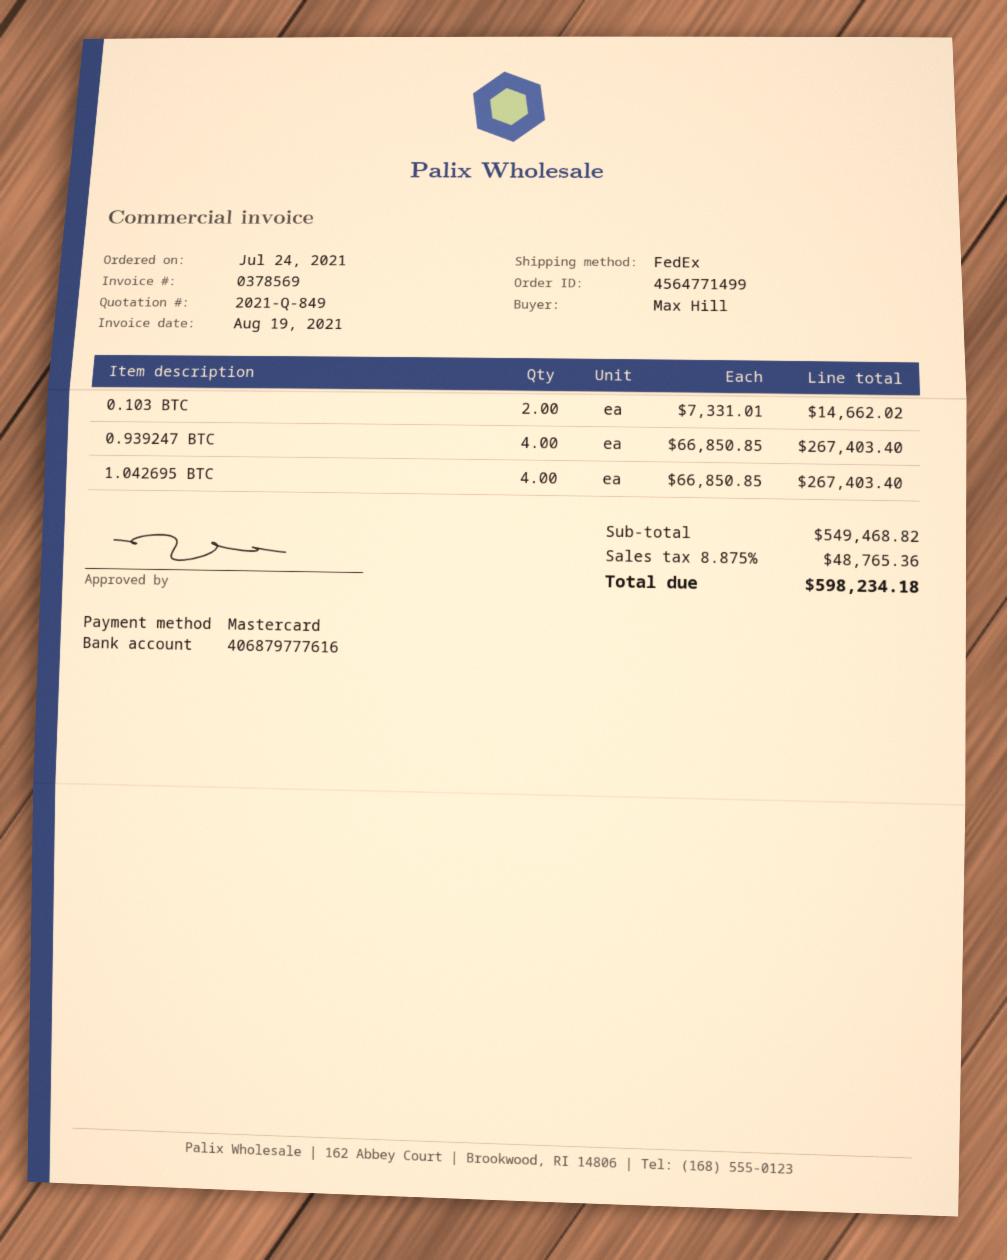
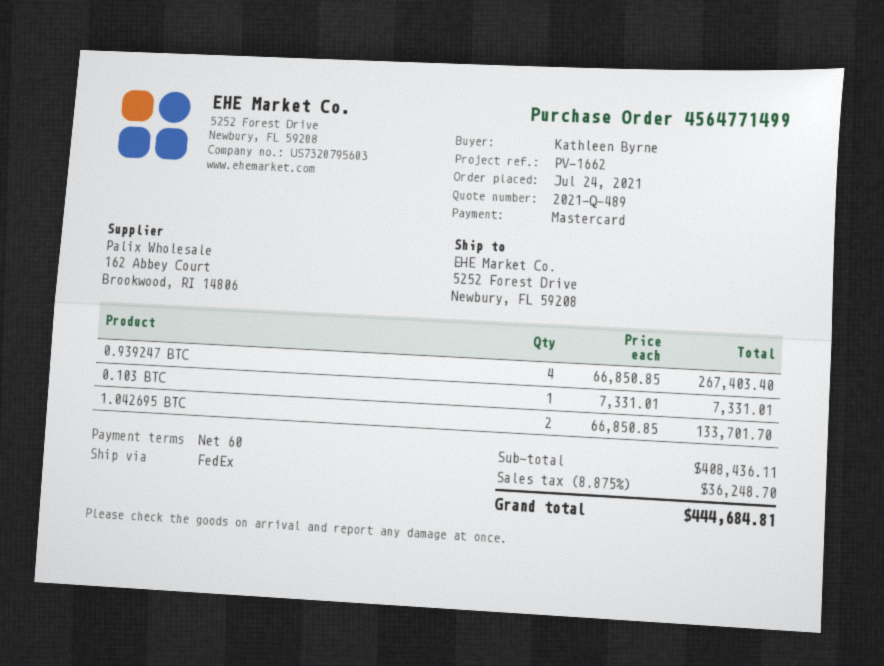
quote number: 2021-Q-849 -> 2021-Q-489
ordered by: Max Hill -> Kathleen Byrne
0.103 BTC: 2 x 7331.01 = 14662.02 -> 1 x 7331.01 = 7331.01
1.042695 BTC: 4 x 66850.85 = 267403.40 -> 2 x 66850.85 = 133701.70
subtotal: 549468.82 -> 408436.11
tax: 8.875% = 48765.36 -> 8.875% = 36248.70
total: 598234.18 -> 444684.81

